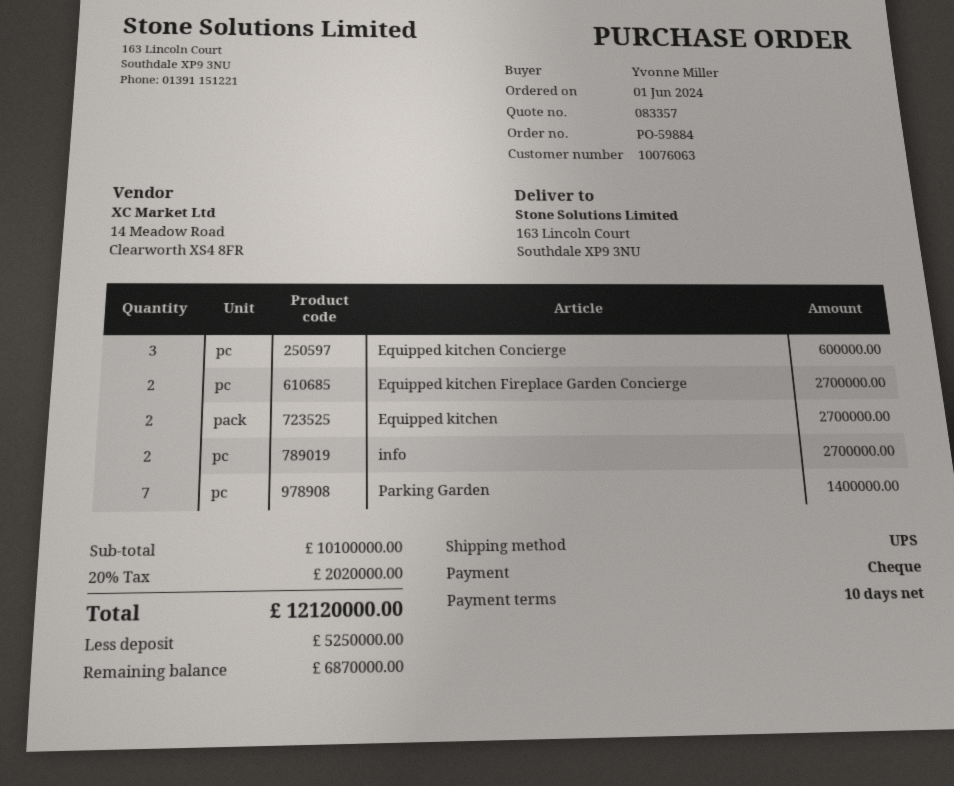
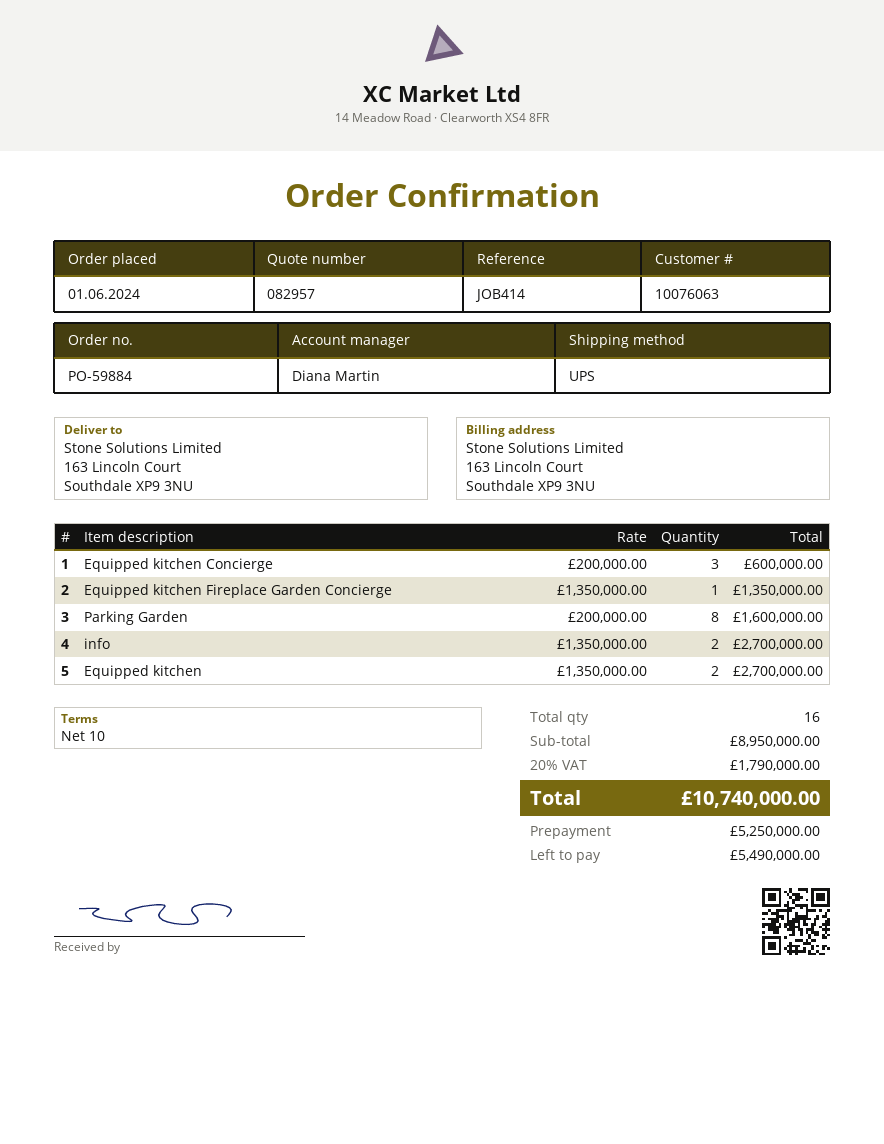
quote number: 083357 -> 082957
Equipped kitchen Fireplace Garden Concierge: 2 for 2700000.00 -> 1 for 1350000.00
Parking Garden: 7 for 1400000.00 -> 8 for 1600000.00
subtotal: 10100000.00 -> 8950000.00
tax: 20% = 2020000.00 -> 20% = 1790000.00
total: 12120000.00 -> 10740000.00
balance: 6870000.00 -> 5490000.00

